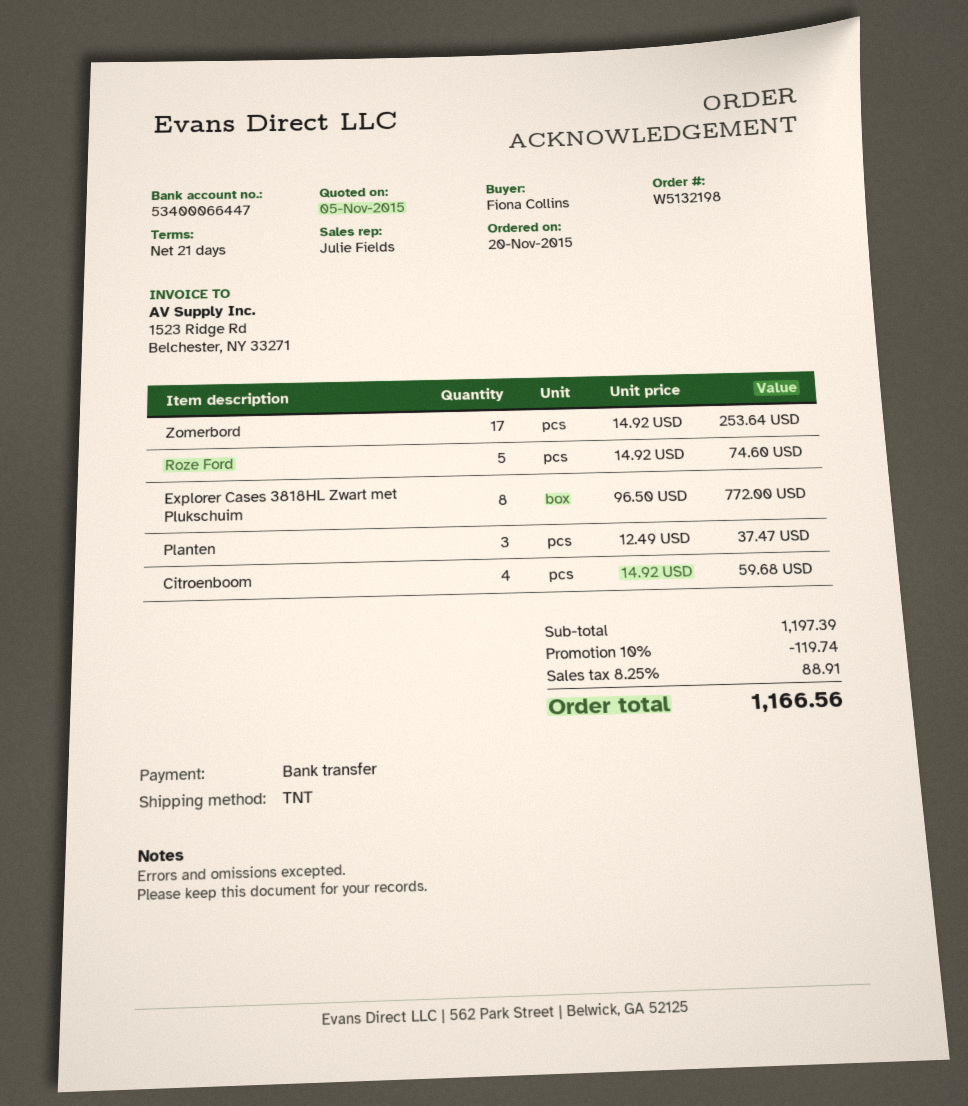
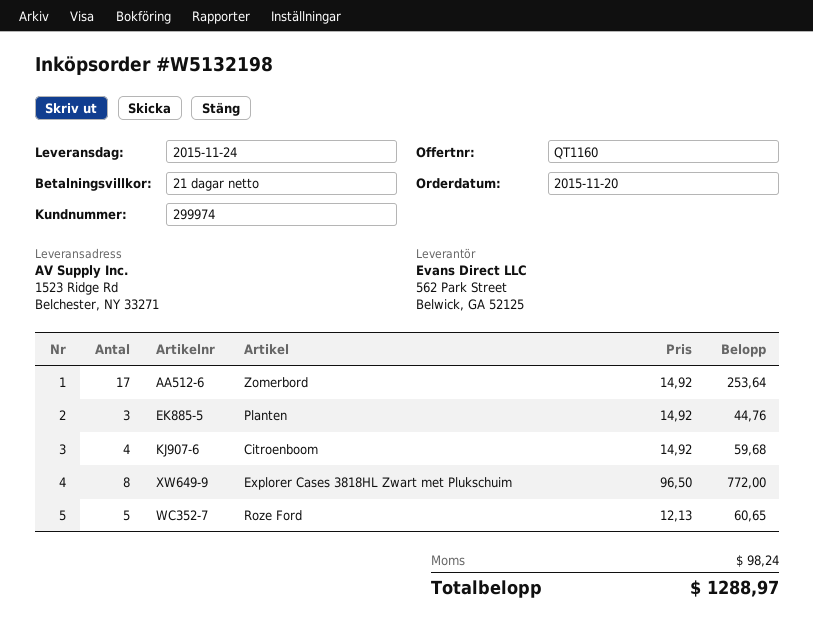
Roze Ford: 5 x 14.92 = 74.60 -> 5 x 12.13 = 60.65
Planten: 3 x 12.49 = 37.47 -> 3 x 14.92 = 44.76
discount: 10% = 119.74 -> none
tax: 88.91 -> 98.24
total: 1166.56 -> 1288.97

